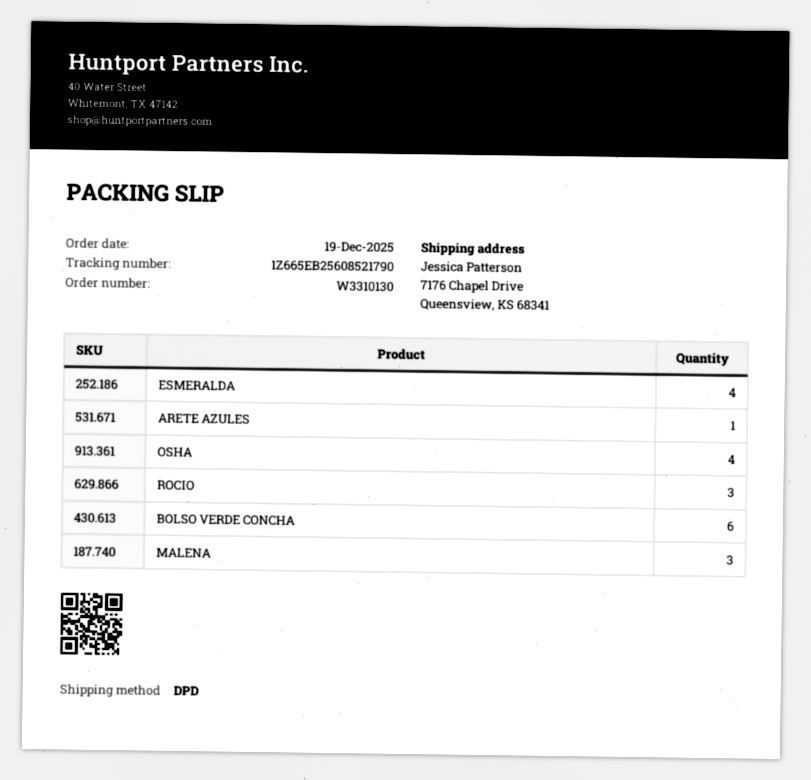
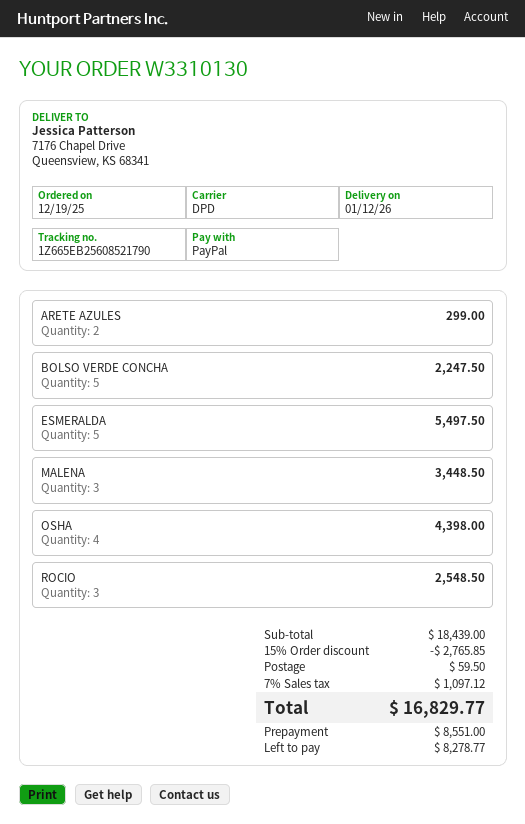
ESMERALDA: 4 -> 5
ARETE AZULES: 1 -> 2
BOLSO VERDE CONCHA: 6 -> 5

